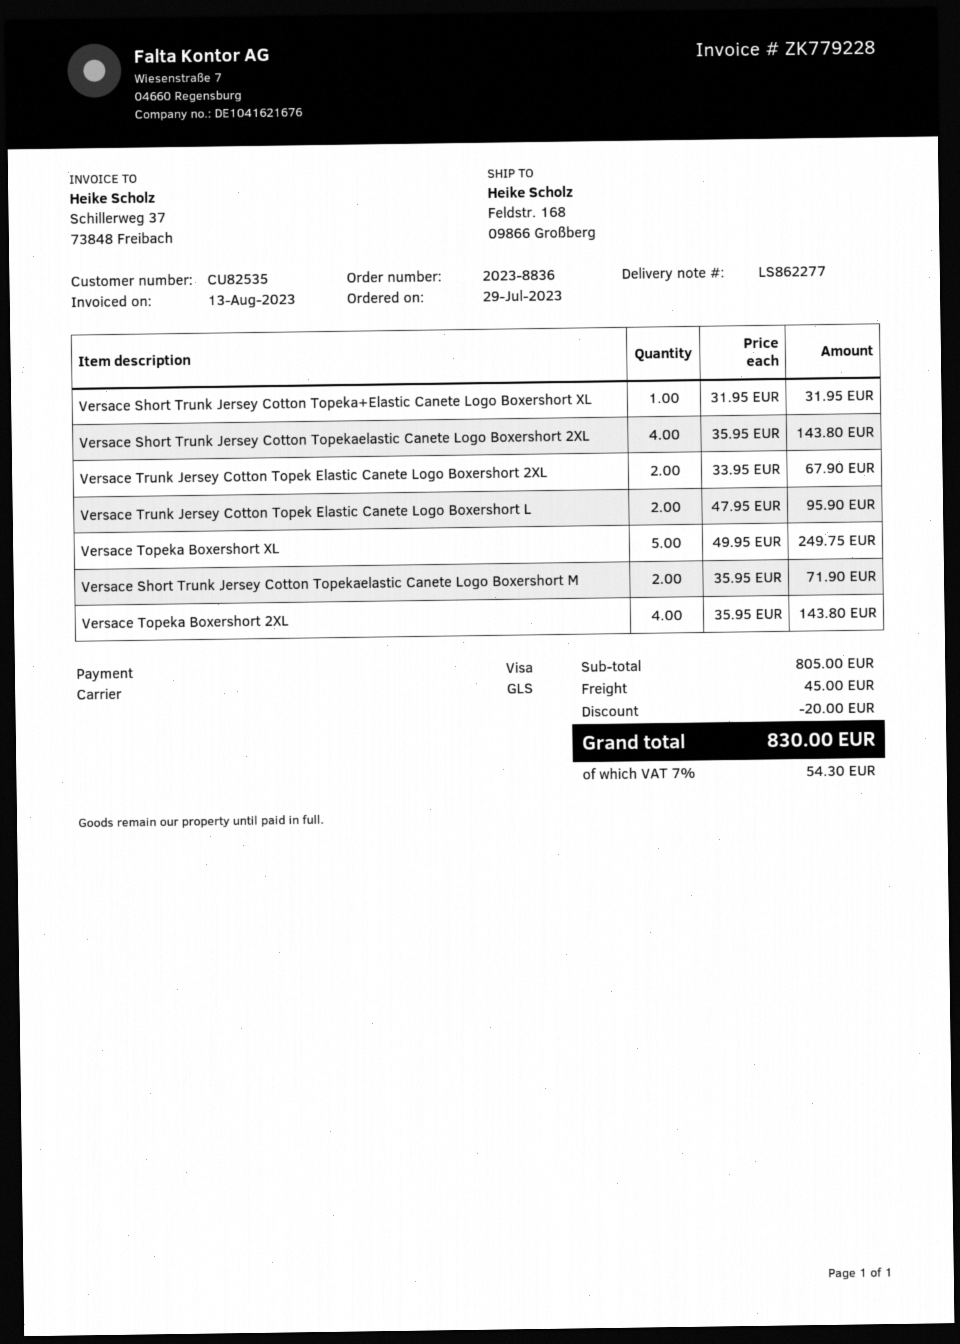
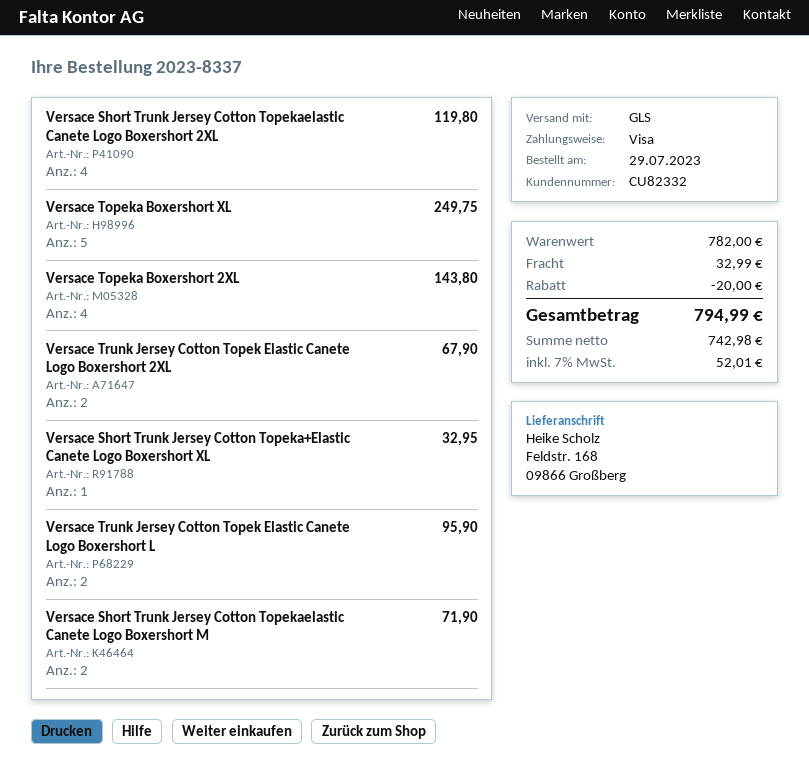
order number: 2023-8836 -> 2023-8337
customer number: CU82535 -> CU82332
Versace Short Trunk Jersey Cotton Topeka+Elastic Canete Logo Boxershort XL: 1 for 31.95 -> 1 for 32.95
Versace Short Trunk Jersey Cotton Topekaelastic Canete Logo Boxershort 2XL: 4 for 143.80 -> 4 for 119.80
subtotal: 805.00 -> 782.00
shipping: 45.00 -> 32.99
tax: 7% = 54.30 -> 7% = 52.01
total: 830.00 -> 794.99

